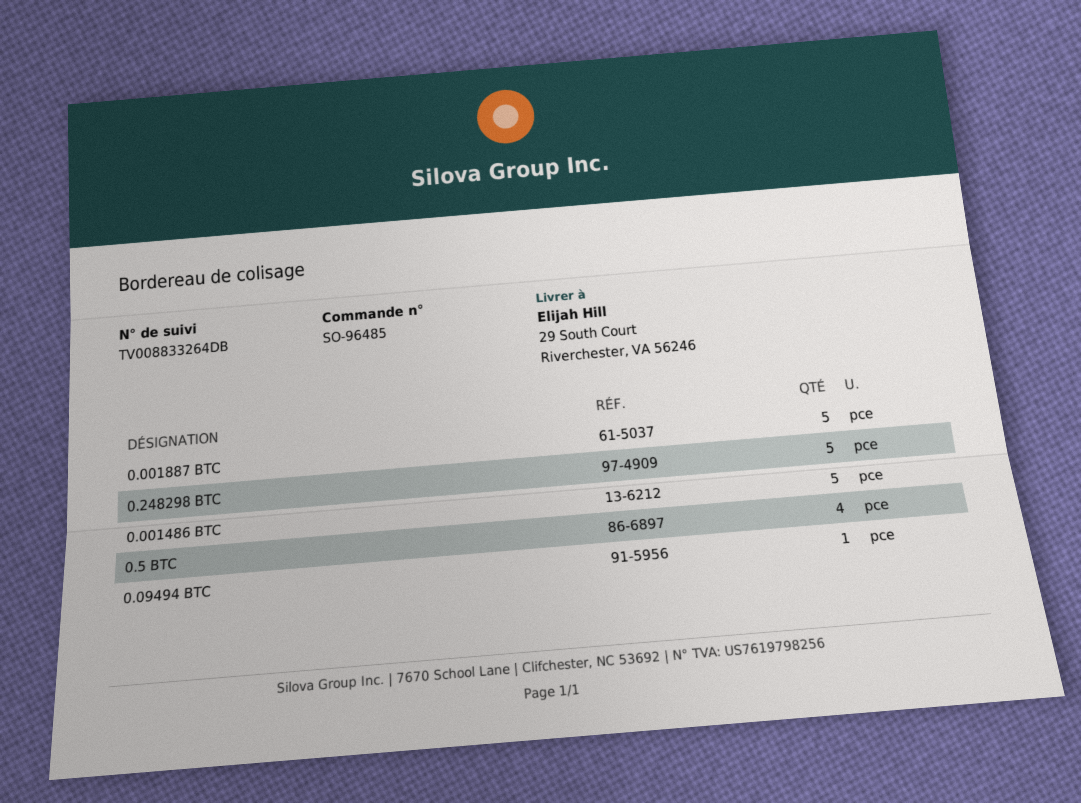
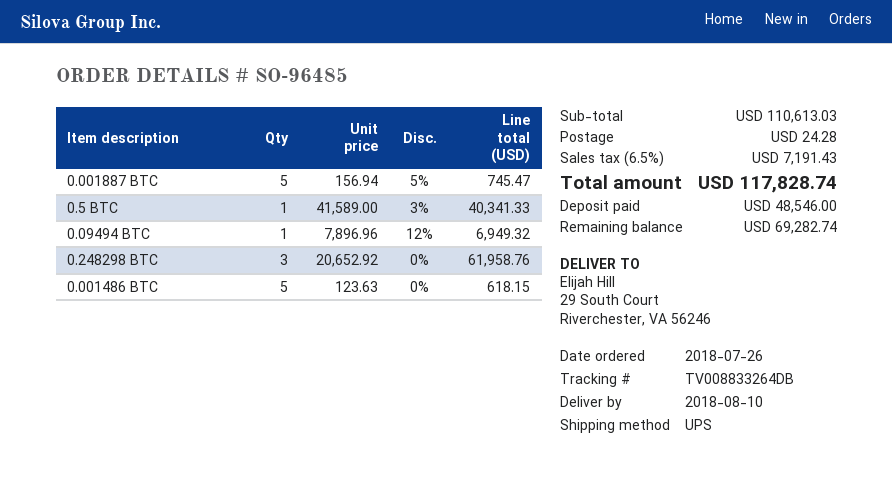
0.248298 BTC: 5 -> 3
0.5 BTC: 4 -> 1

